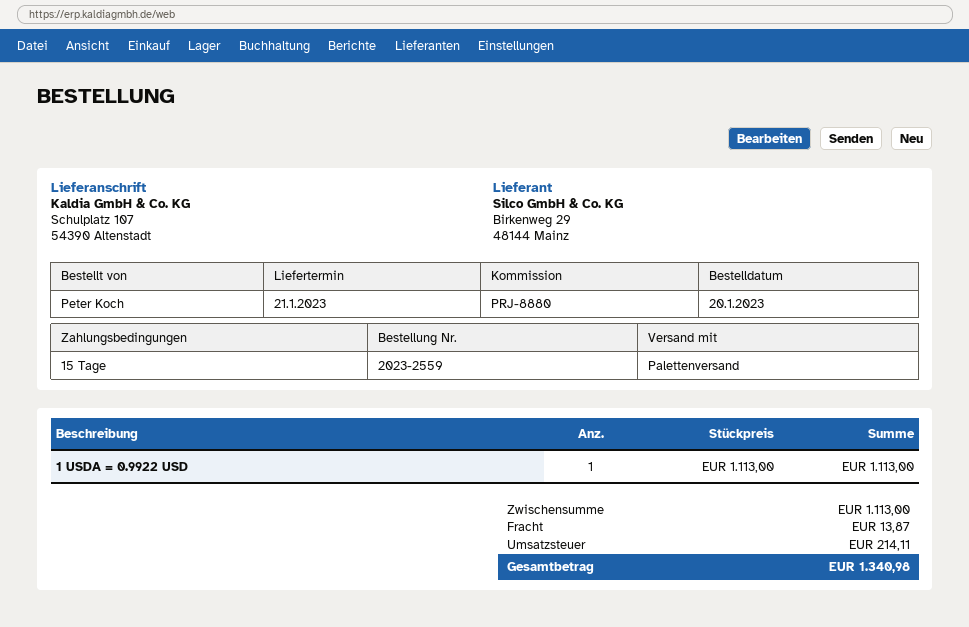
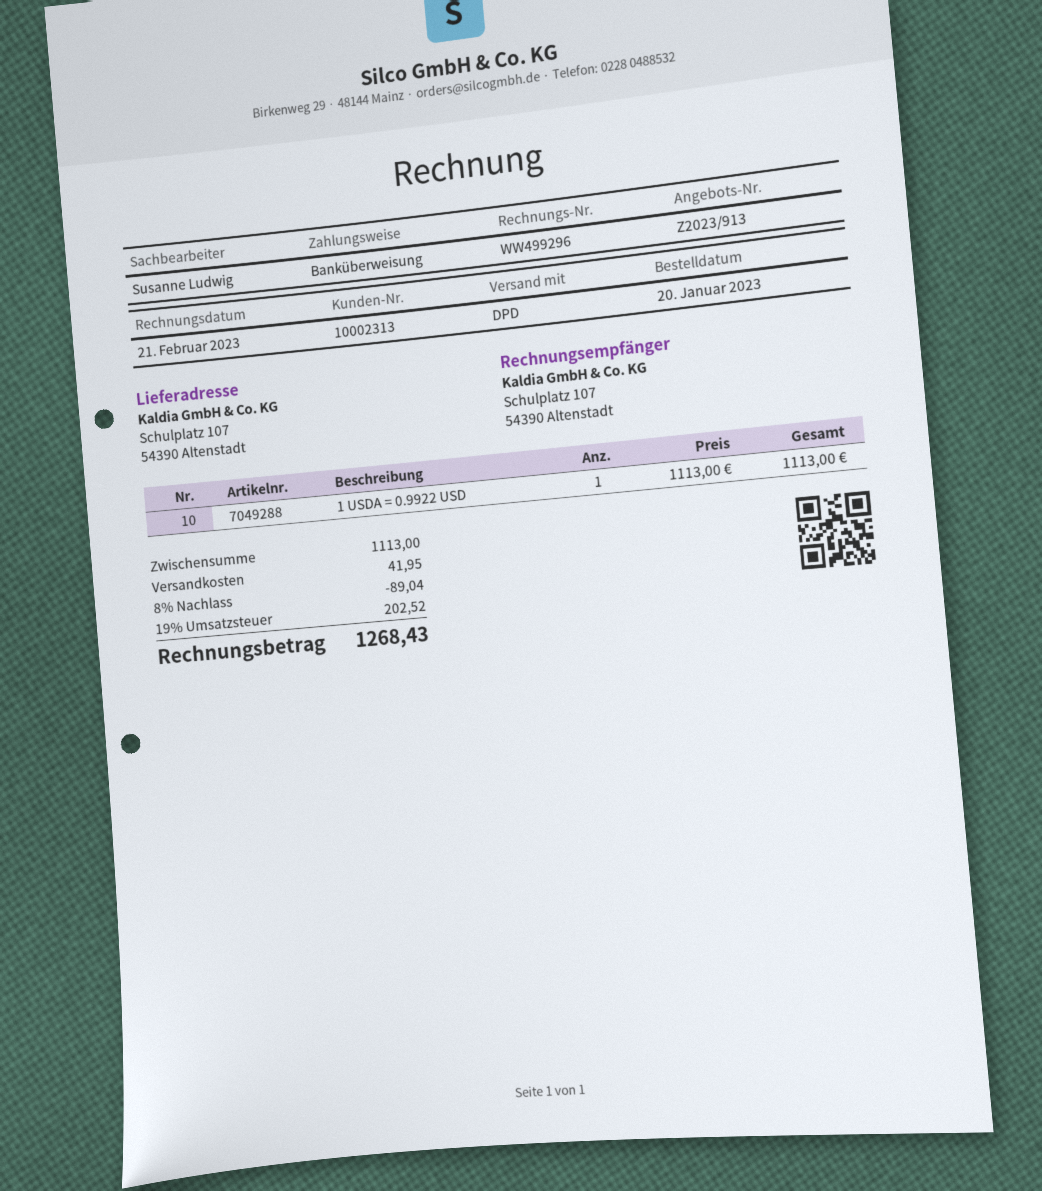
shipping method: pallet freight -> DPD
discount: none -> 8% = 89.04
shipping: 13.87 -> 41.95
tax: 214.11 -> 202.52
total: 1340.98 -> 1268.43

